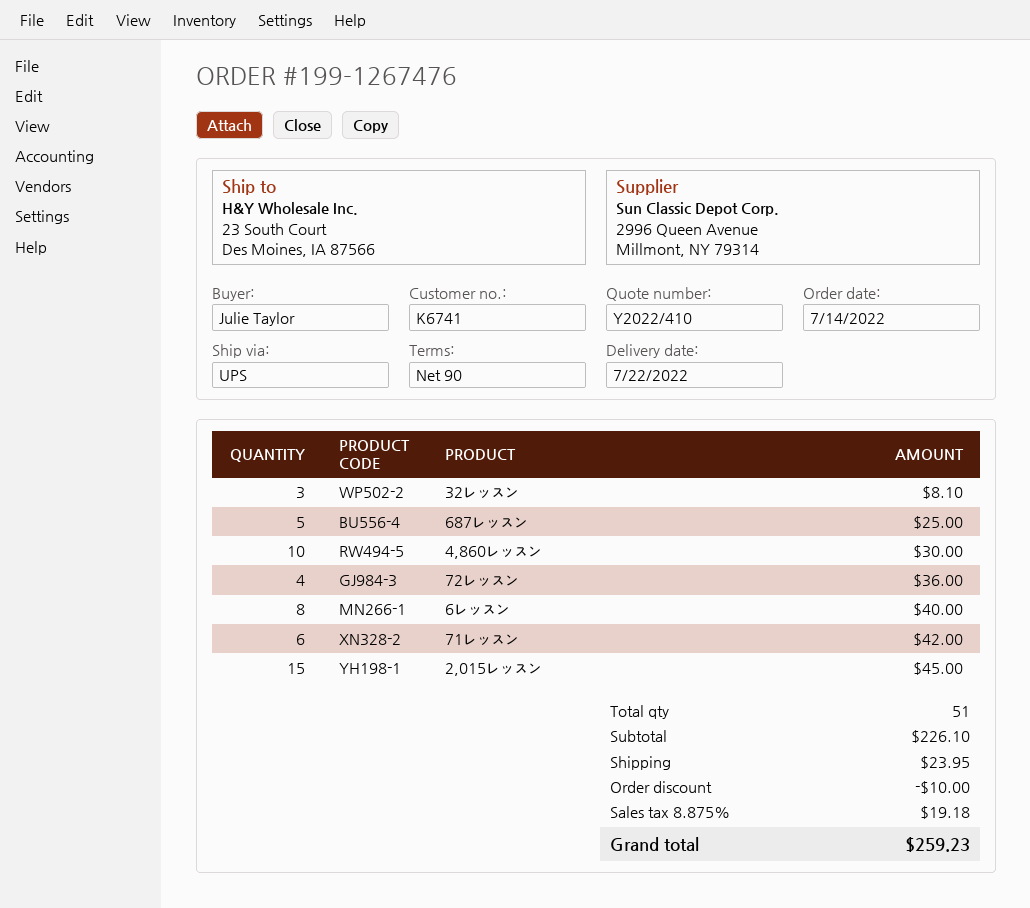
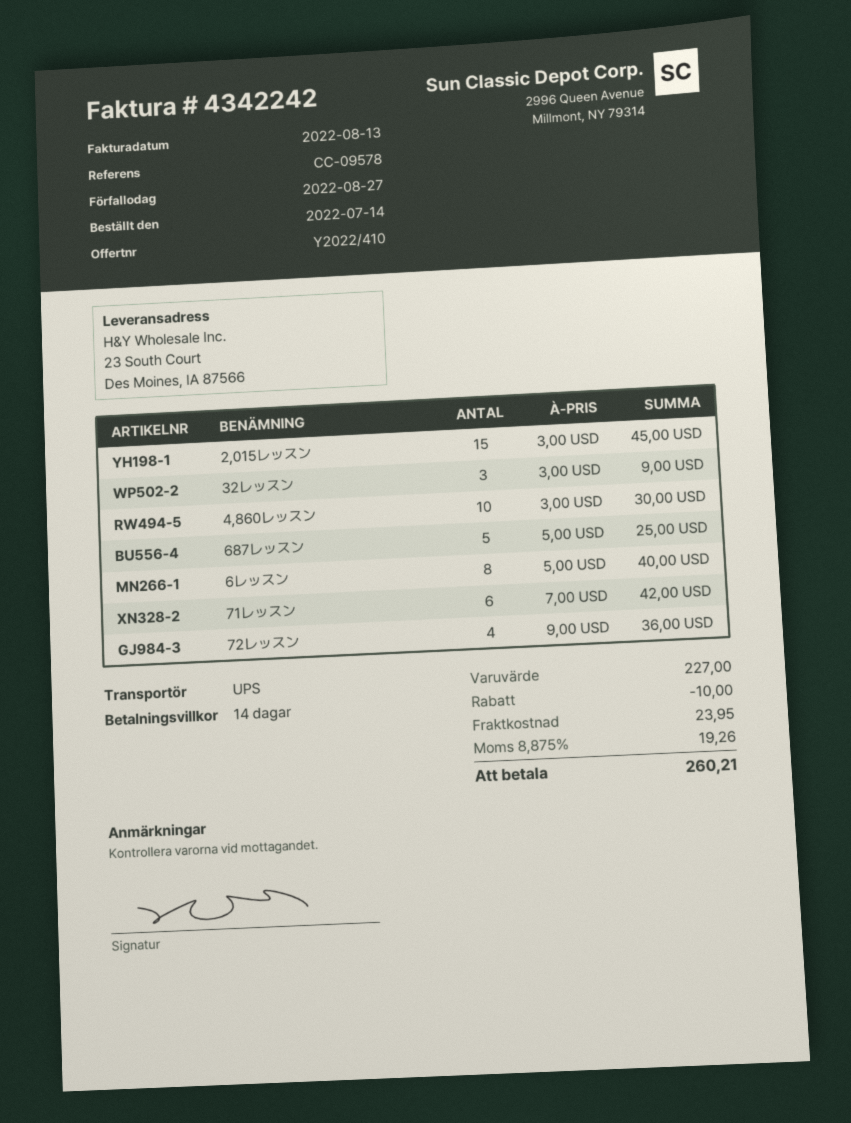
payment terms: 90 days -> 14 days
32レッスン: 3 for 8.10 -> 3 for 9.00
subtotal: 226.10 -> 227.00
tax: 8.875% = 19.18 -> 8.875% = 19.26
total: 259.23 -> 260.21

